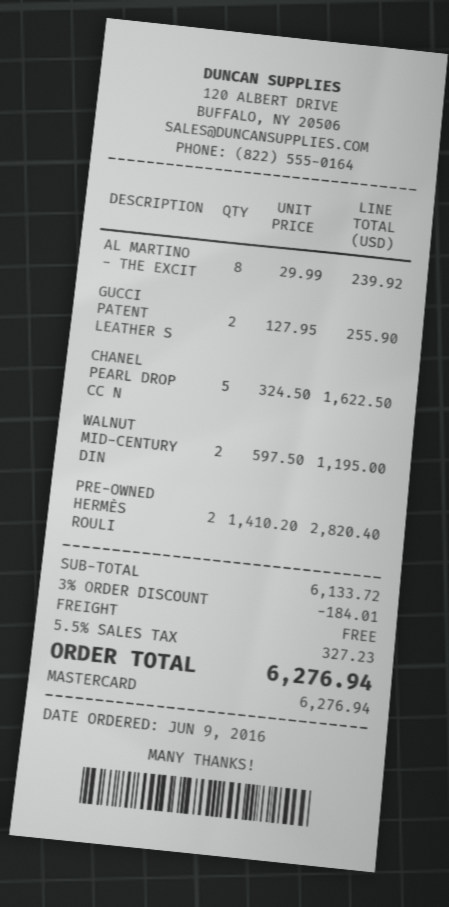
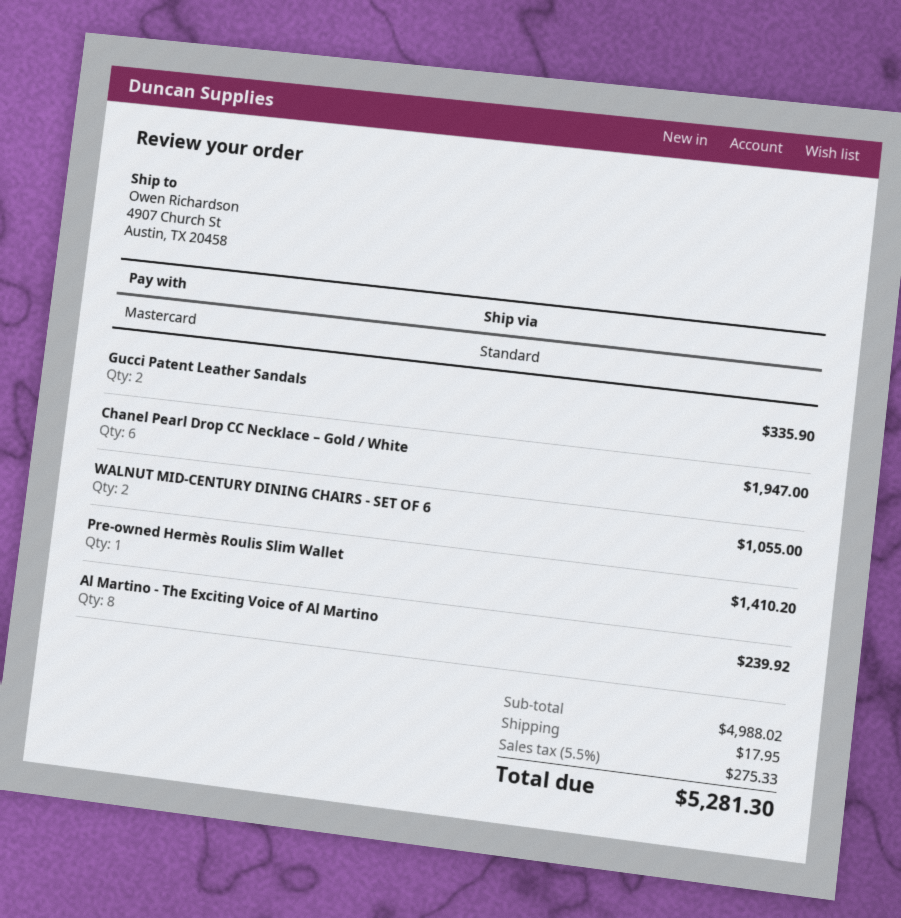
GUCCI PATENT LEATHER S: 2 for 255.90 -> 2 for 335.90
CHANEL PEARL DROP CC N: 5 for 1622.50 -> 6 for 1947.00
WALNUT MID-CENTURY DIN: 2 for 1195.00 -> 2 for 1055.00
PRE-OWNED HERMÈS ROULI: 2 for 2820.40 -> 1 for 1410.20
subtotal: 6133.72 -> 4988.02
discount: 3% = 184.01 -> none
shipping: 0.00 -> 17.95
tax: 5.5% = 327.23 -> 5.5% = 275.33
total: 6276.94 -> 5281.30

